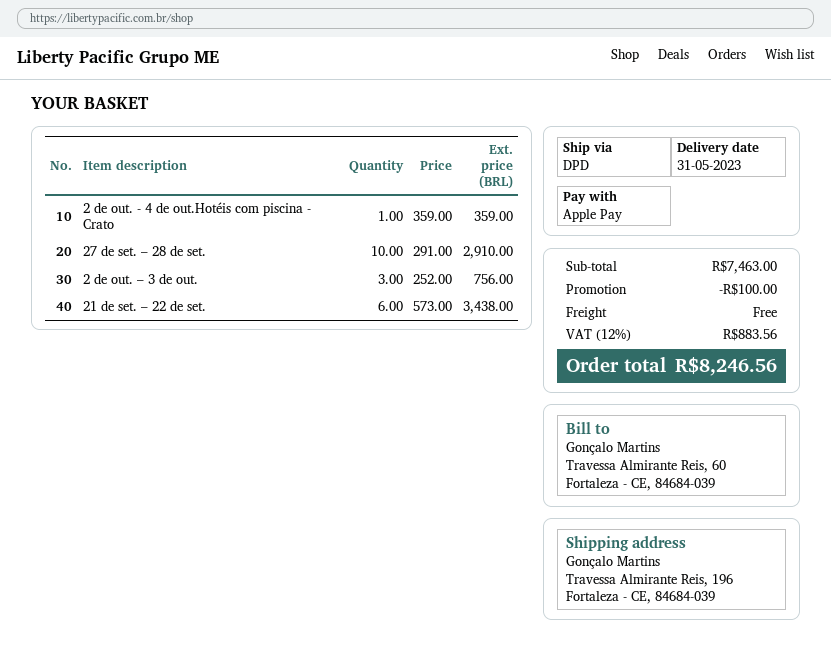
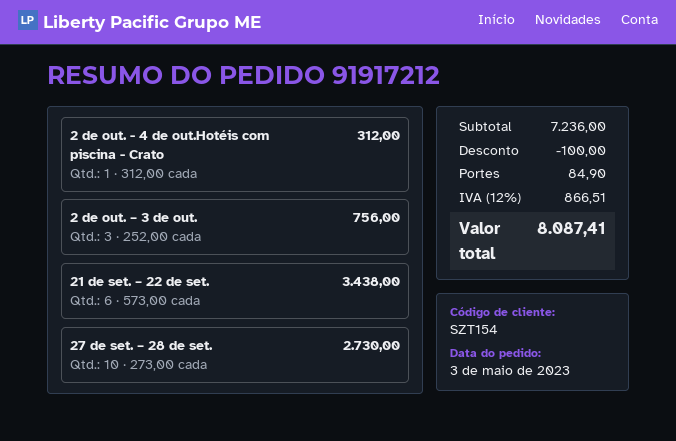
2 de out. - 4 de out.Hotéis com piscina - Crato: 1 x 359.00 = 359.00 -> 1 x 312.00 = 312.00
27 de set. – 28 de set.: 10 x 291.00 = 2910.00 -> 10 x 273.00 = 2730.00
subtotal: 7463.00 -> 7236.00
shipping: 0.00 -> 84.90
tax: 12% = 883.56 -> 12% = 866.51
total: 8246.56 -> 8087.41

